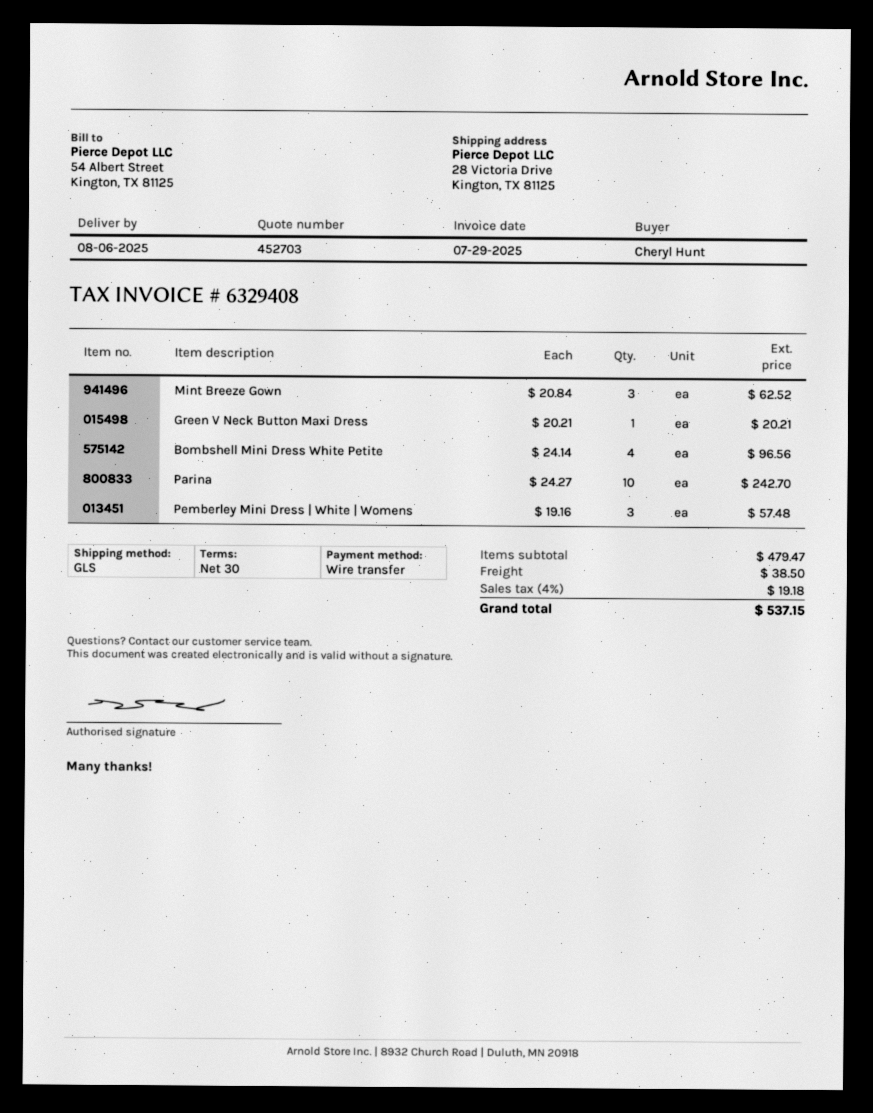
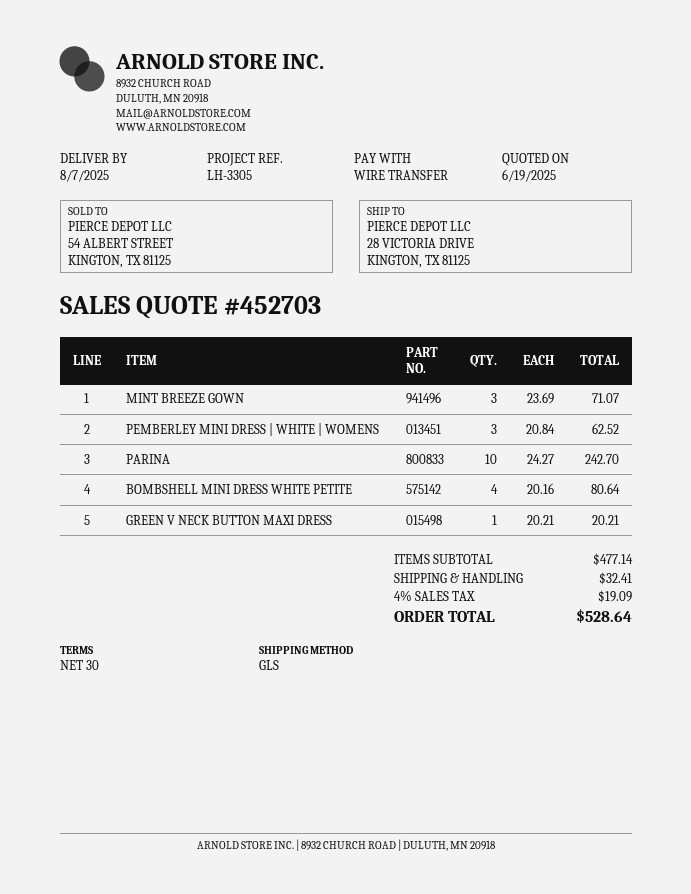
delivery date: 2025-08-06 -> 2025-08-07
Mint Breeze Gown: 3 x 20.84 = 62.52 -> 3 x 23.69 = 71.07
Bombshell Mini Dress White Petite: 4 x 24.14 = 96.56 -> 4 x 20.16 = 80.64
Pemberley Mini Dress | White | Womens: 3 x 19.16 = 57.48 -> 3 x 20.84 = 62.52
subtotal: 479.47 -> 477.14
shipping: 38.50 -> 32.41
tax: 4% = 19.18 -> 4% = 19.09
total: 537.15 -> 528.64

